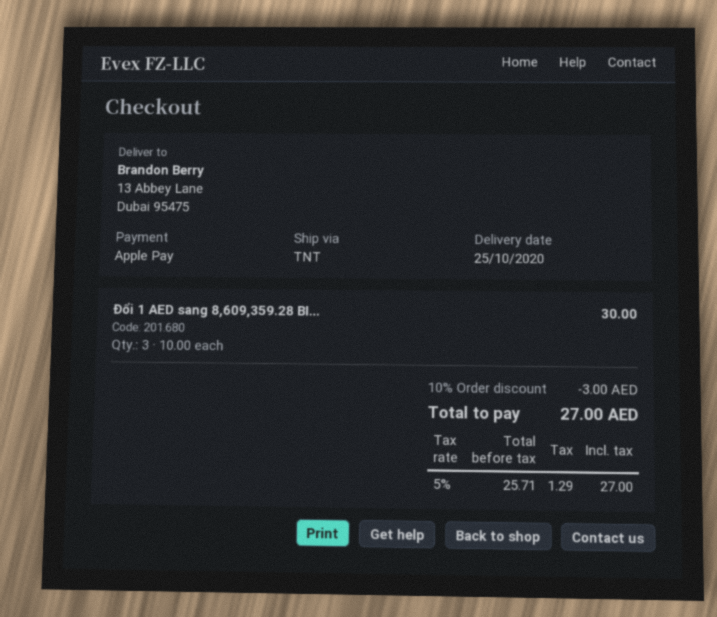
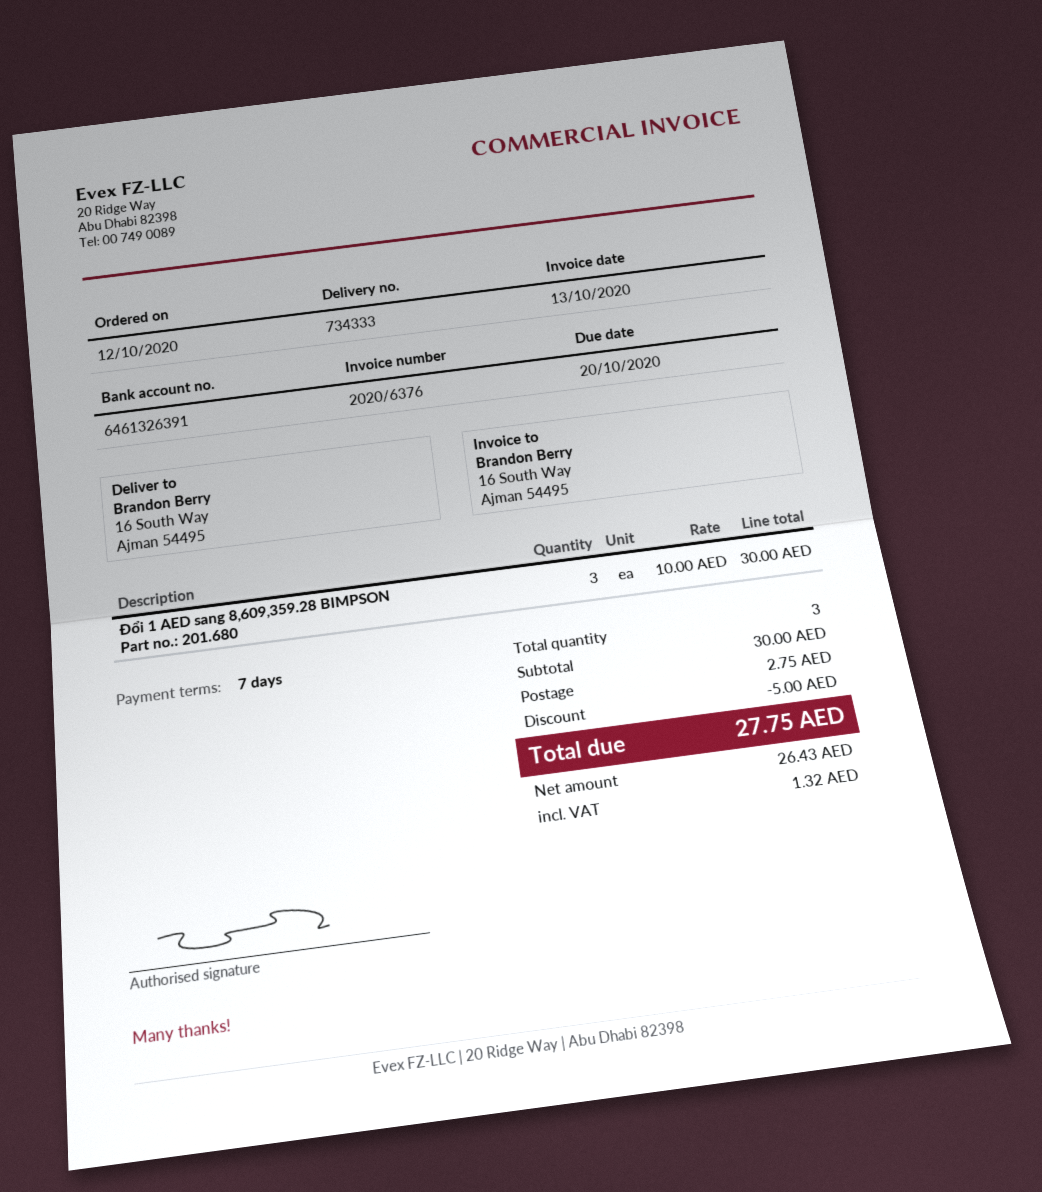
ship to: 13 Abbey Lane, Dubai 95475 -> 16 South Way, Ajman 54495
discount: 3.00 -> 5.00
shipping: none -> 2.75
net: 25.71 -> 26.43
tax: 1.29 -> 1.32
total: 27.00 -> 27.75

